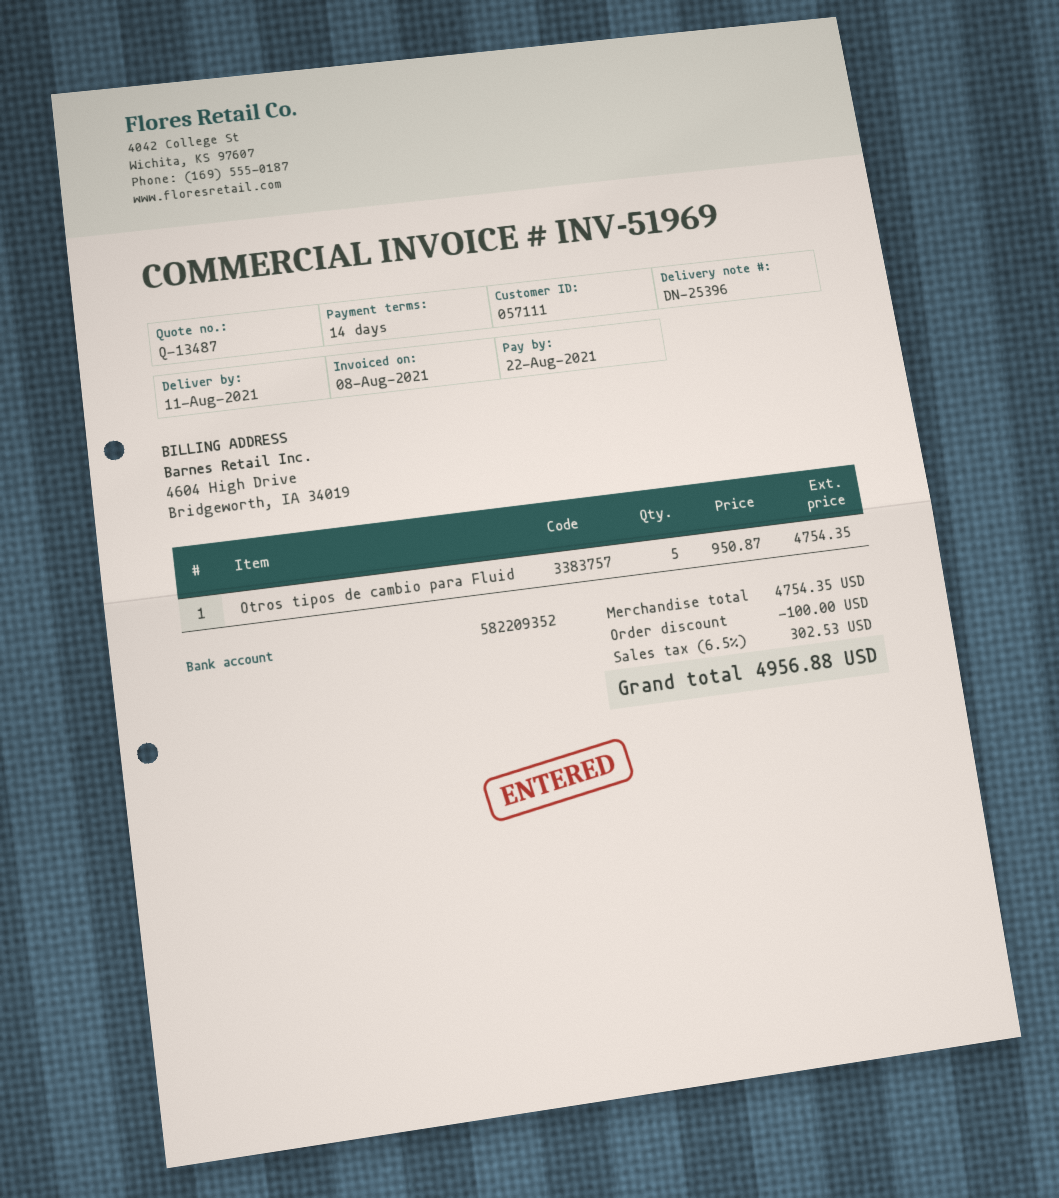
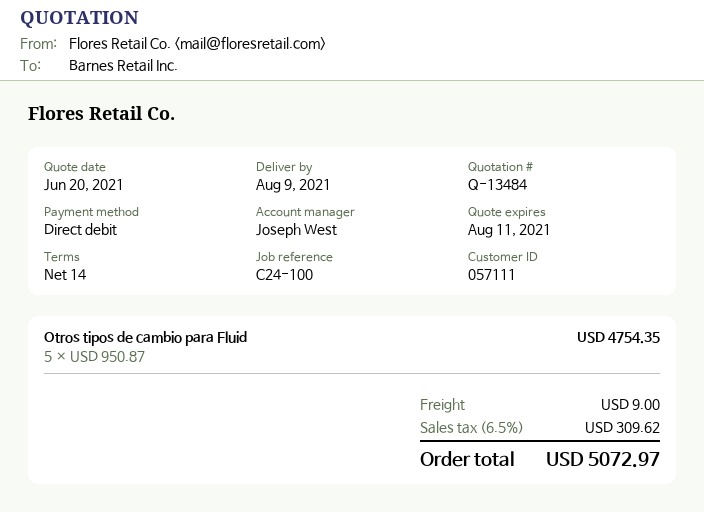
quote number: Q-13487 -> Q-13484
delivery date: 2021-08-11 -> 2021-08-09
discount: 100.00 -> none
shipping: none -> 9.00
tax: 6.5% = 302.53 -> 6.5% = 309.62
total: 4956.88 -> 5072.97

